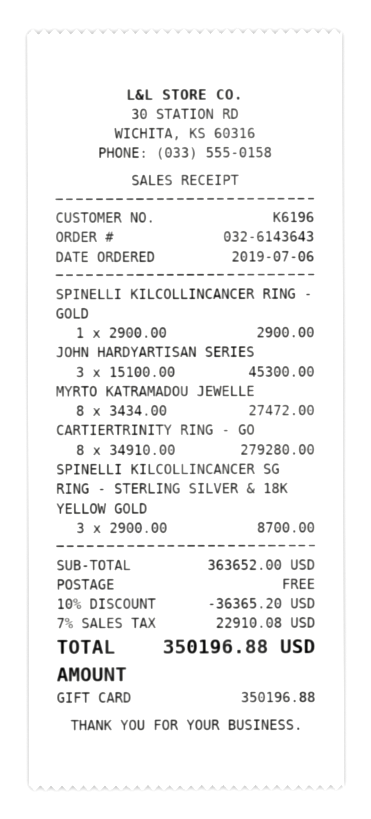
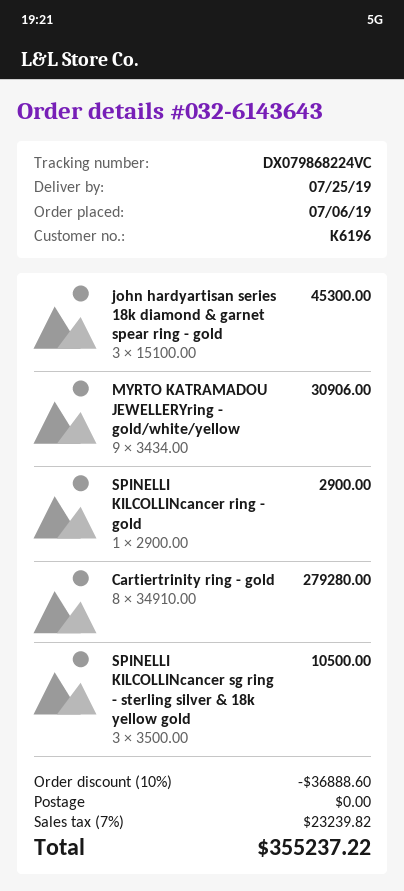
MYRTO KATRAMADOU JEWELLE: 8 x 3434.00 = 27472.00 -> 9 x 3434.00 = 30906.00
SPINELLI KILCOLLINCANCER SG RING - STERLING SILVER & 18K YELLOW GOLD: 3 x 2900.00 = 8700.00 -> 3 x 3500.00 = 10500.00
discount: 10% = 36365.20 -> 10% = 36888.60
tax: 7% = 22910.08 -> 7% = 23239.82
total: 350196.88 -> 355237.22

